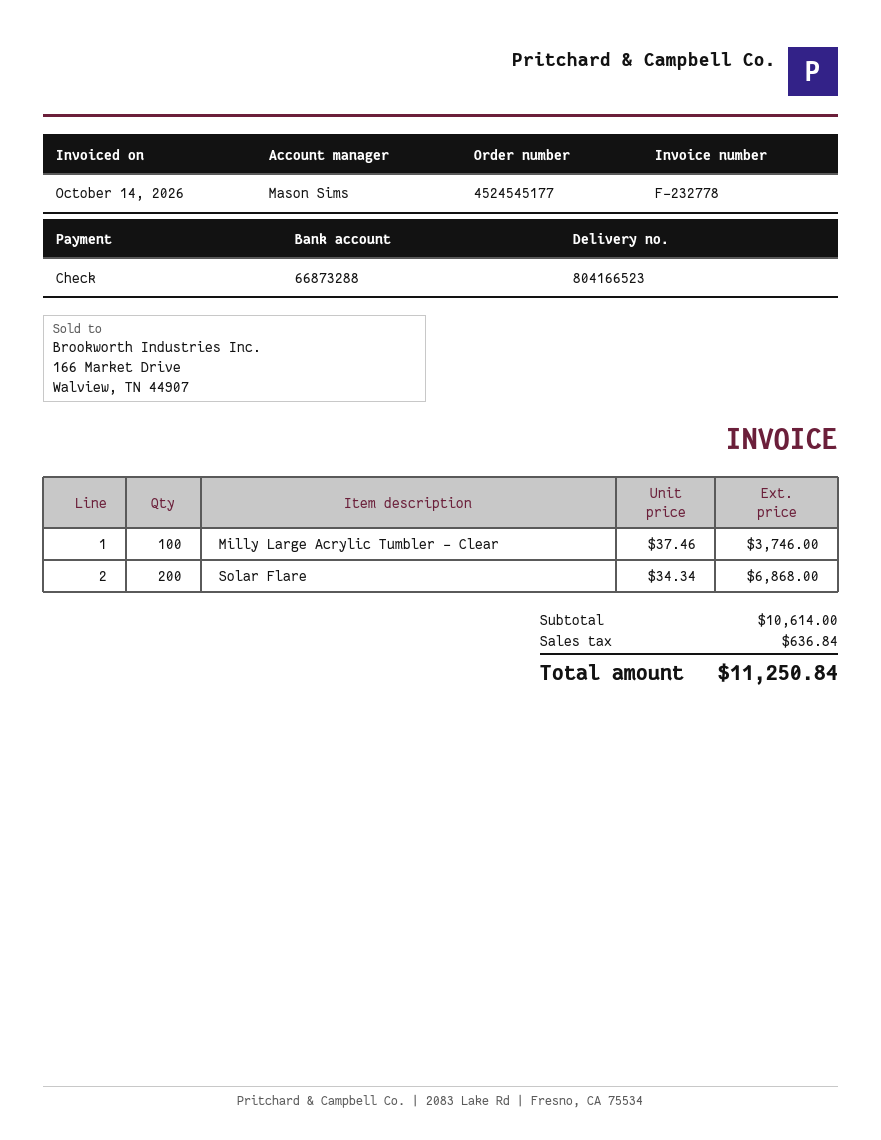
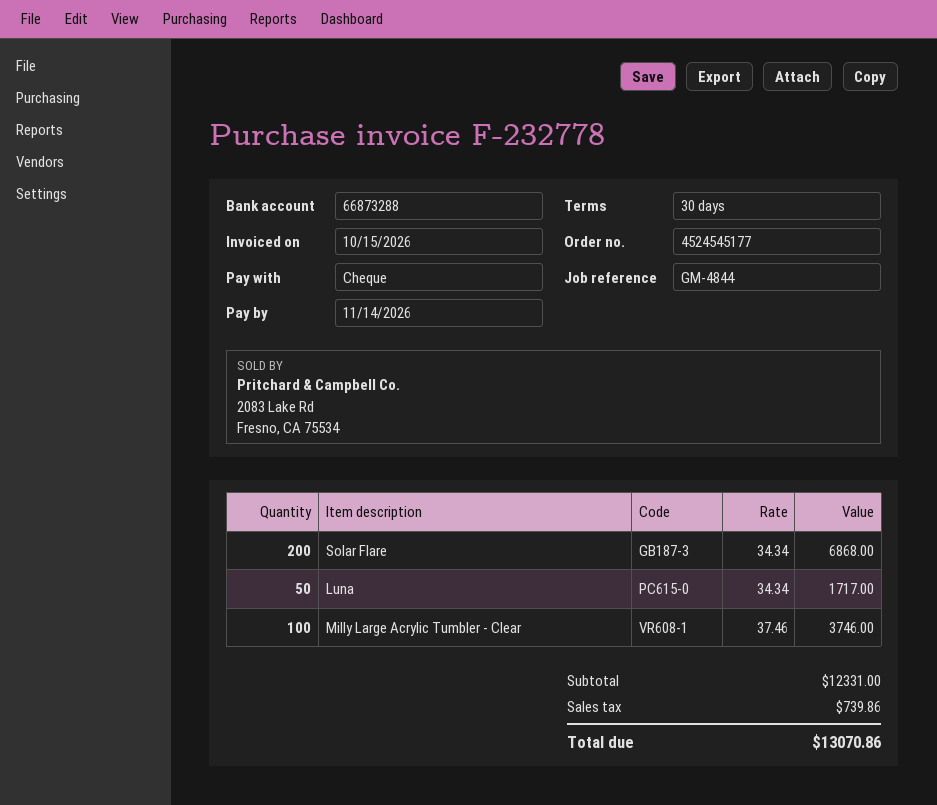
invoice date: 2026-10-14 -> 2026-10-15
Luna: none -> 50 x 34.34 = 1717.00
subtotal: 10614.00 -> 12331.00
tax: 636.84 -> 739.86
total: 11250.84 -> 13070.86

